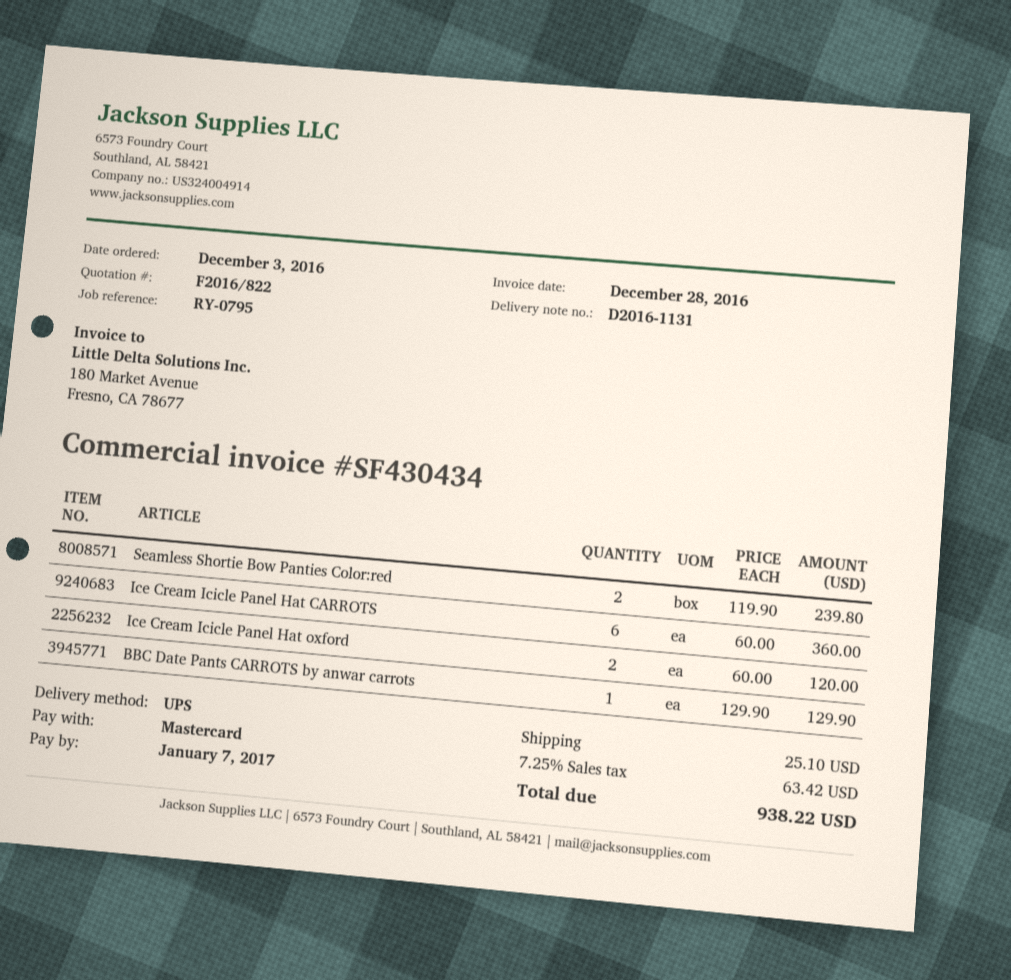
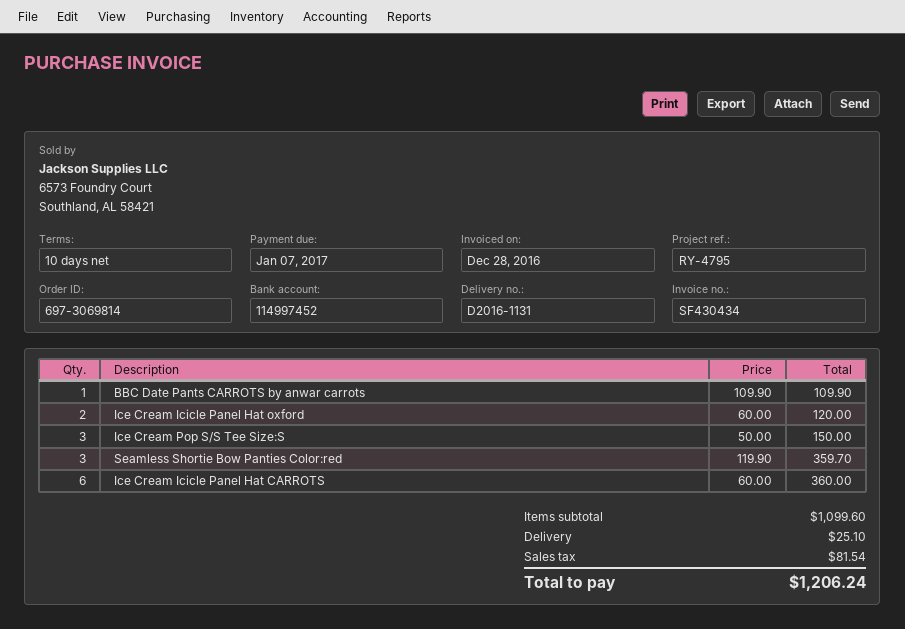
reference: RY-0795 -> RY-4795
Seamless Shortie Bow Panties Color:red: 2 x 119.90 = 239.80 -> 3 x 119.90 = 359.70
BBC Date Pants CARROTS by anwar carrots: 1 x 129.90 = 129.90 -> 1 x 109.90 = 109.90
Ice Cream Pop S/S Tee Size:S: none -> 3 x 50.00 = 150.00
tax: 63.42 -> 81.54
total: 938.22 -> 1206.24

